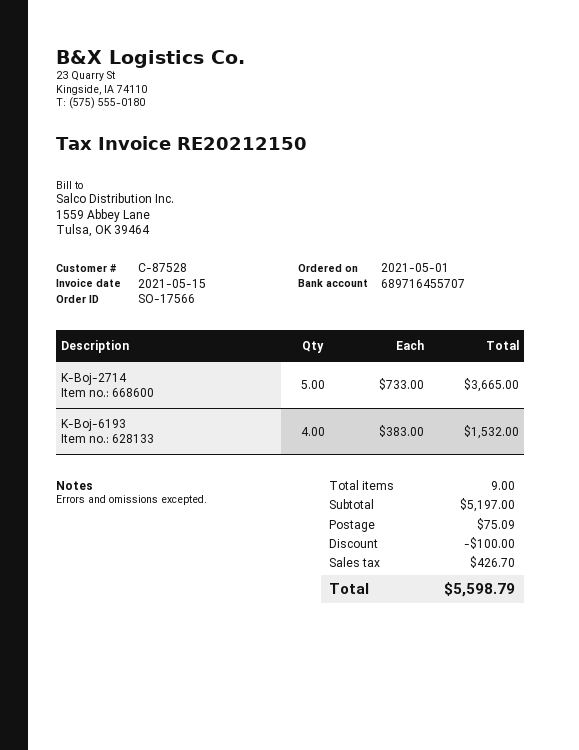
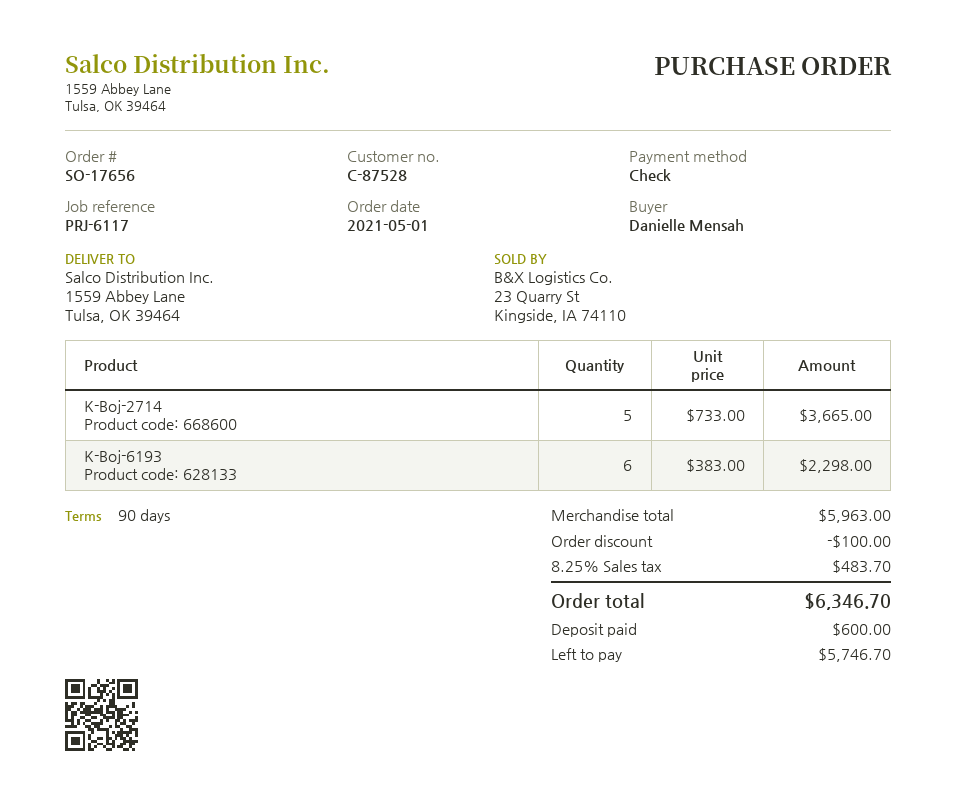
order number: SO-17566 -> SO-17656
K-Boj-6193: 4 x 383.00 = 1532.00 -> 6 x 383.00 = 2298.00
subtotal: 5197.00 -> 5963.00
shipping: 75.09 -> none
tax: 426.70 -> 483.70
total: 5598.79 -> 6346.70

